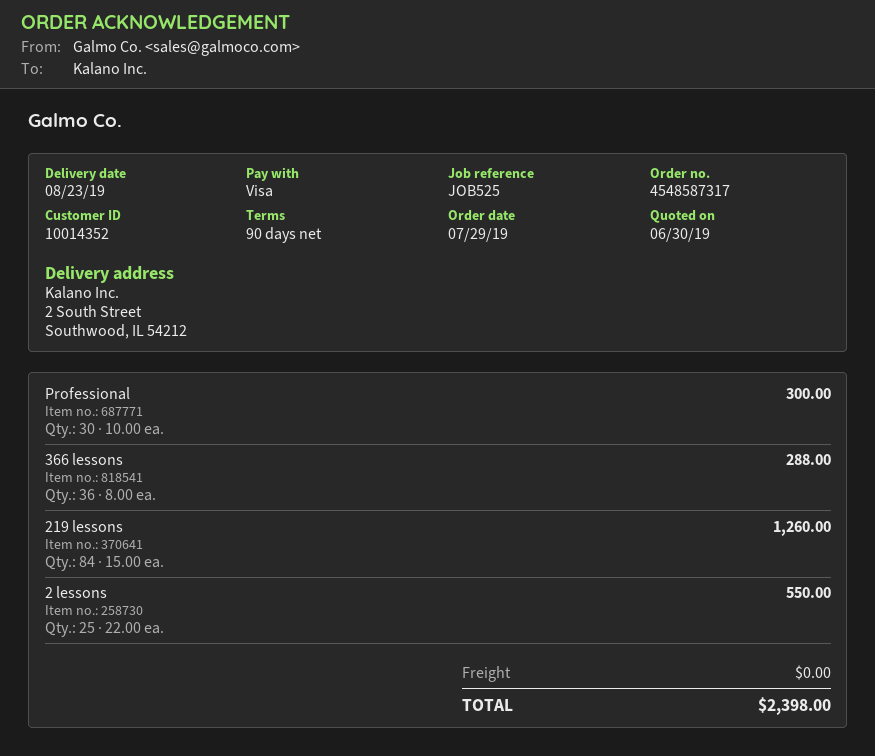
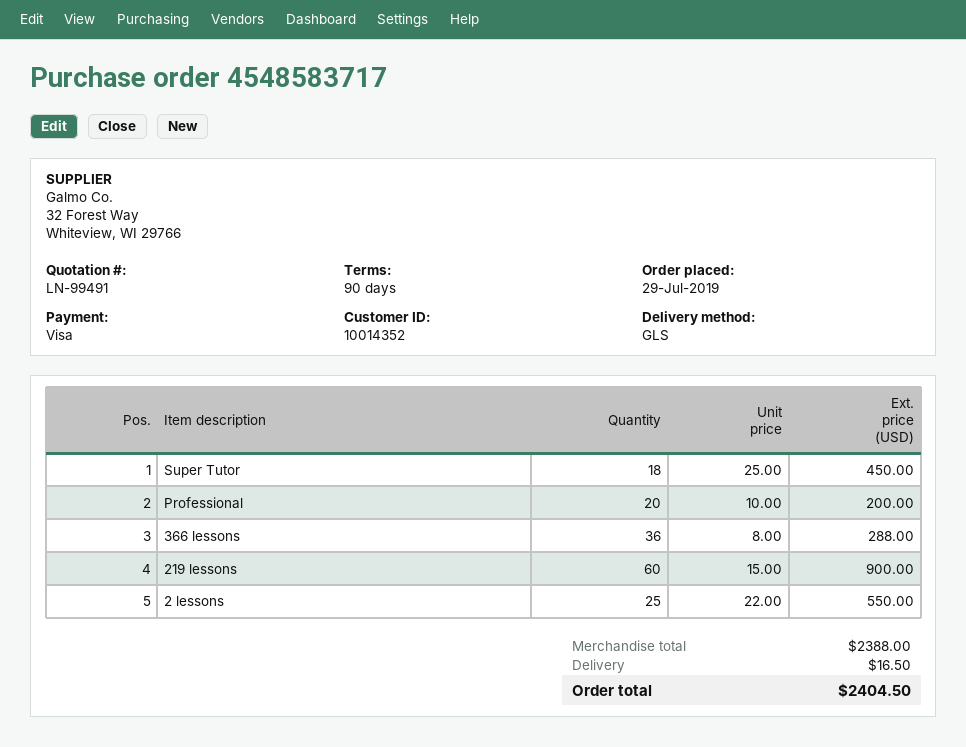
order number: 4548587317 -> 4548583717
Professional: 30 x 10.00 = 300.00 -> 20 x 10.00 = 200.00
219 lessons: 84 x 15.00 = 1260.00 -> 60 x 15.00 = 900.00
Super Tutor: none -> 18 x 25.00 = 450.00
shipping: 0.00 -> 16.50
total: 2398.00 -> 2404.50

